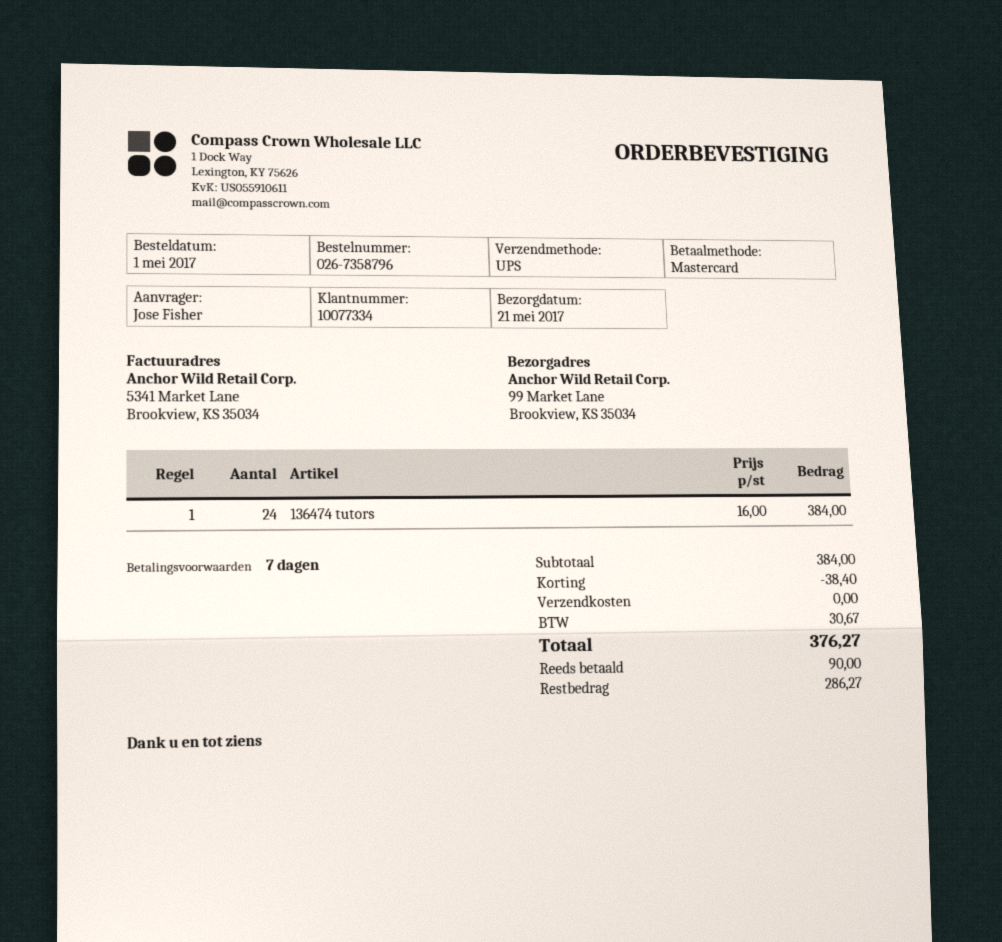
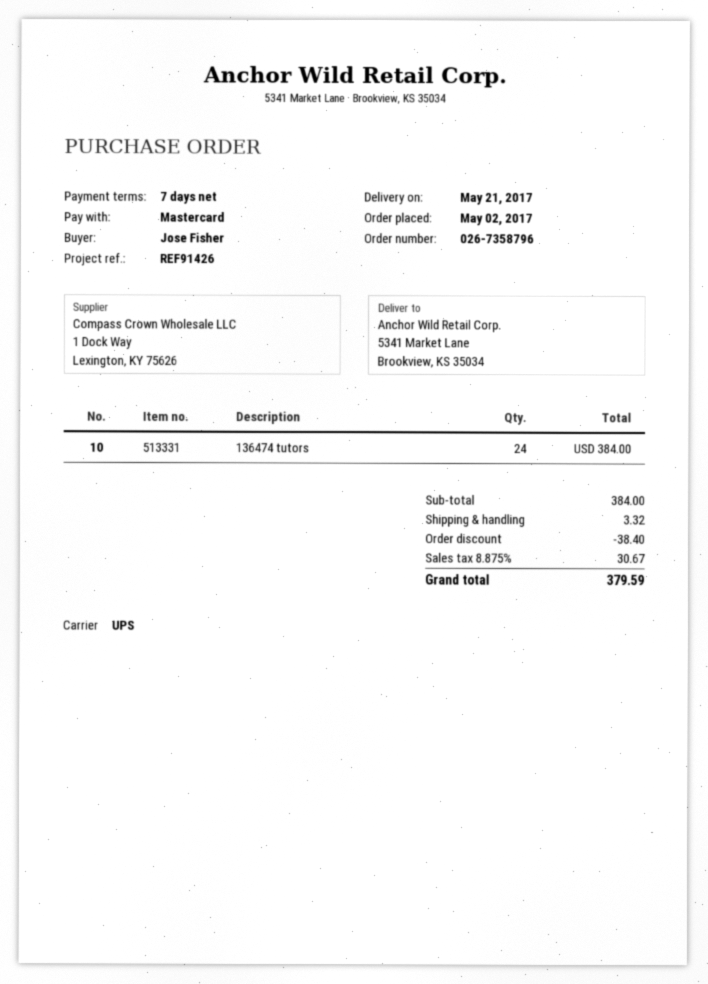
order date: 2017-05-01 -> 2017-05-02
ship to: 99 Market Lane, Brookview, KS 35034 -> 5341 Market Lane, Brookview, KS 35034
shipping: 0.00 -> 3.32
total: 376.27 -> 379.59

